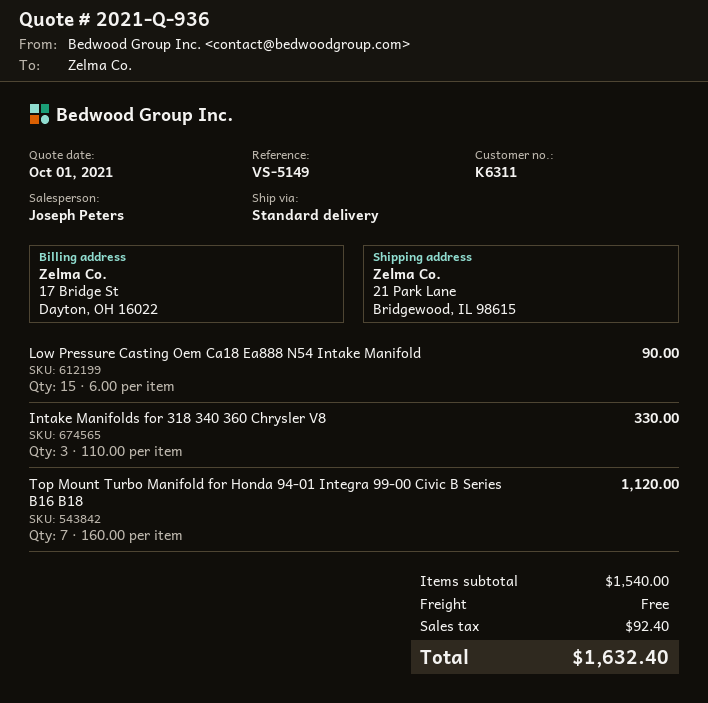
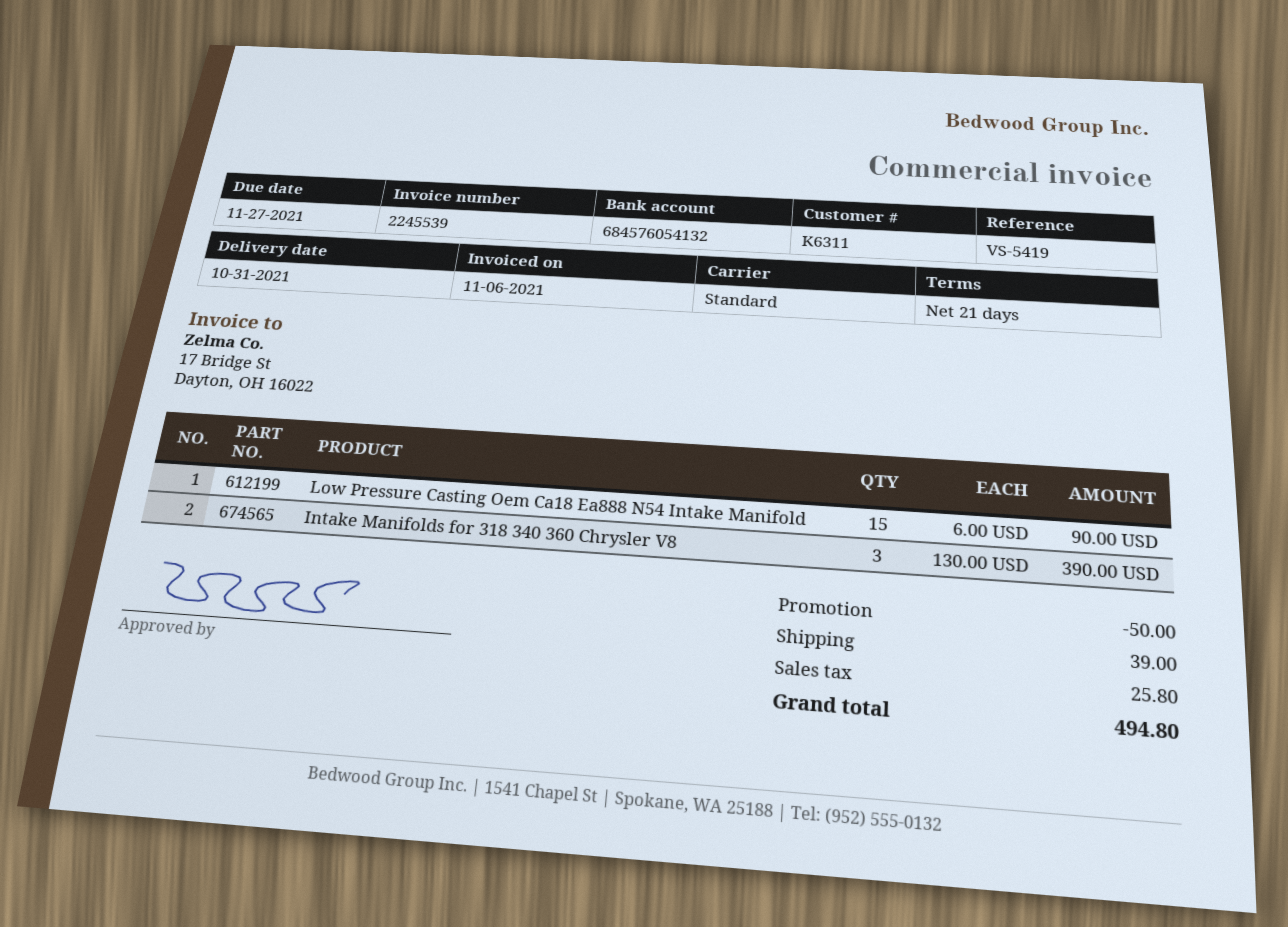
reference: VS-5149 -> VS-5419
Intake Manifolds for 318 340 360 Chrysler V8: 3 x 110.00 = 330.00 -> 3 x 130.00 = 390.00
Top Mount Turbo Manifold for Honda 94-01 Integra 99-00 Civic B Series B16 B18: 7 x 160.00 = 1120.00 -> none
discount: none -> 50.00
shipping: 0.00 -> 39.00
tax: 92.40 -> 25.80
total: 1632.40 -> 494.80

